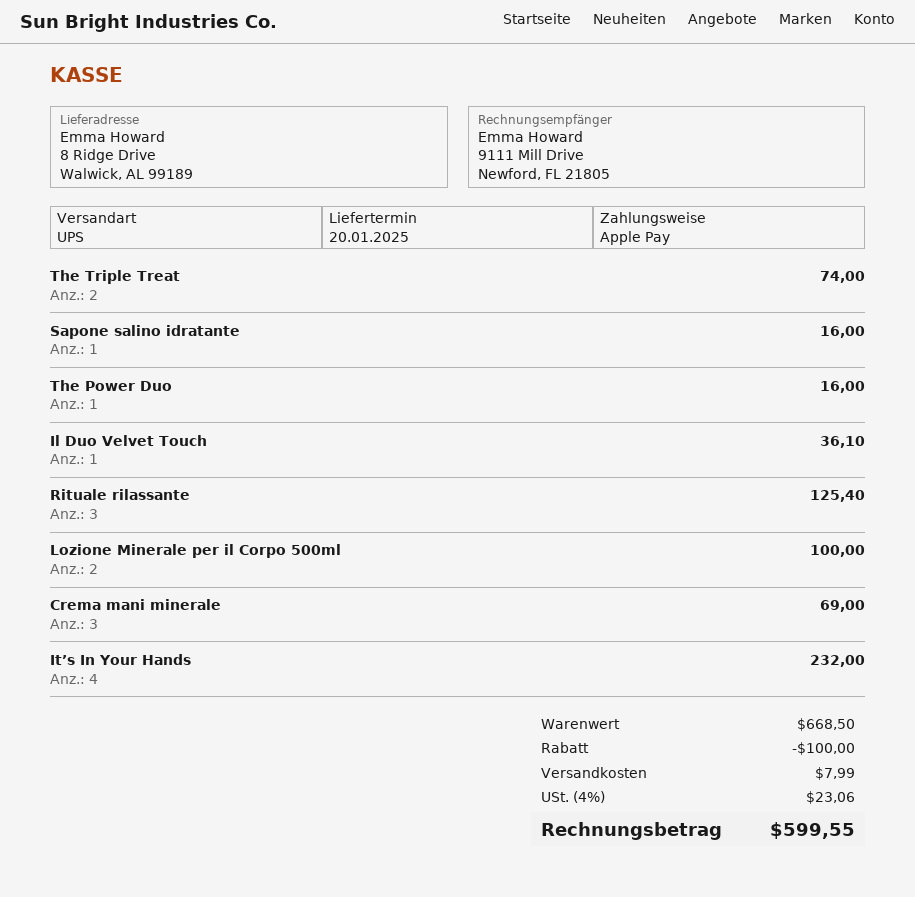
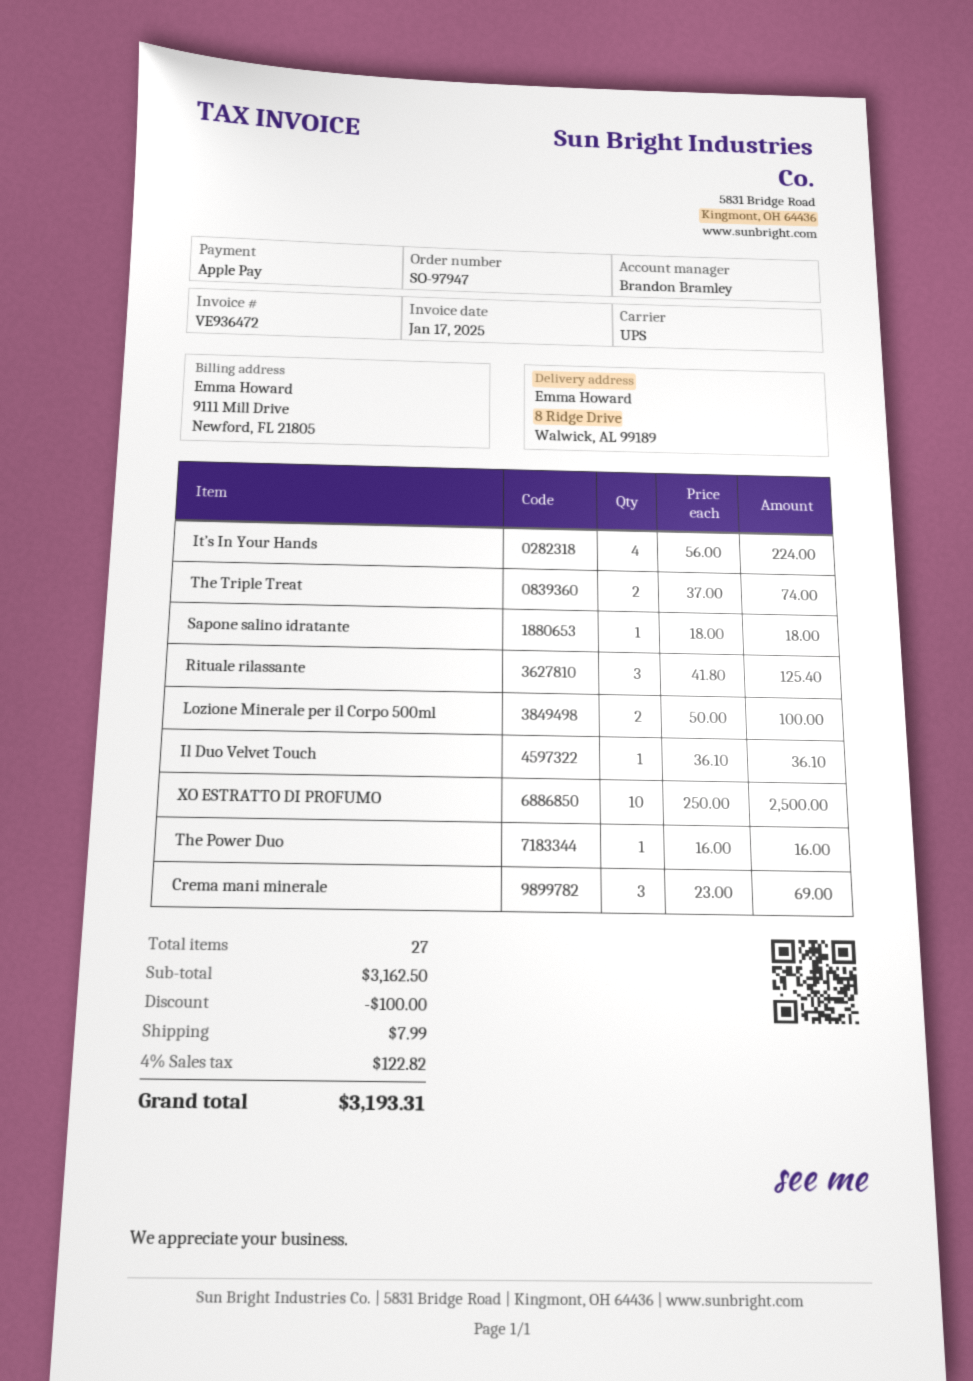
Sapone salino idratante: 1 for 16.00 -> 1 for 18.00
It’s In Your Hands: 4 for 232.00 -> 4 for 224.00
XO ESTRATTO DI PROFUMO: none -> 10 for 2500.00
subtotal: 668.50 -> 3162.50
tax: 4% = 23.06 -> 4% = 122.82
total: 599.55 -> 3193.31

